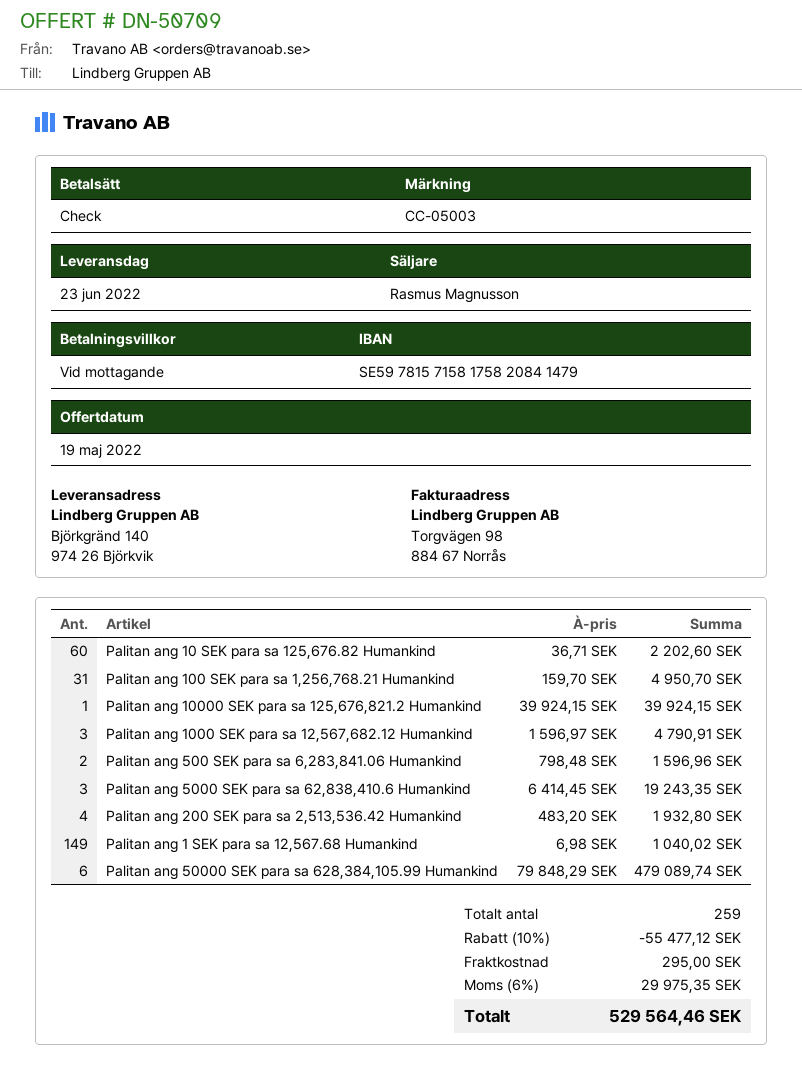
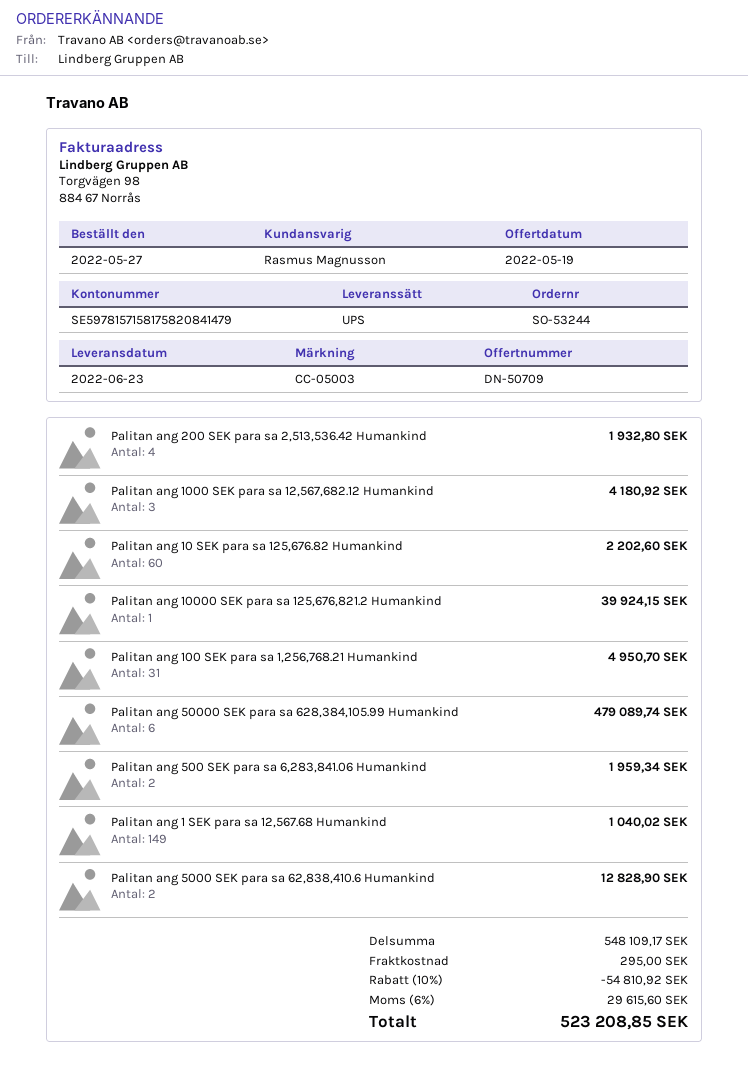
Palitan ang 1000 SEK para sa 12,567,682.12 Humankind: 3 for 4790.91 -> 3 for 4180.92
Palitan ang 500 SEK para sa 6,283,841.06 Humankind: 2 for 1596.96 -> 2 for 1959.34
Palitan ang 5000 SEK para sa 62,838,410.6 Humankind: 3 for 19243.35 -> 2 for 12828.90
discount: 10% = 55477.12 -> 10% = 54810.92
tax: 6% = 29975.35 -> 6% = 29615.60
total: 529564.46 -> 523208.85

